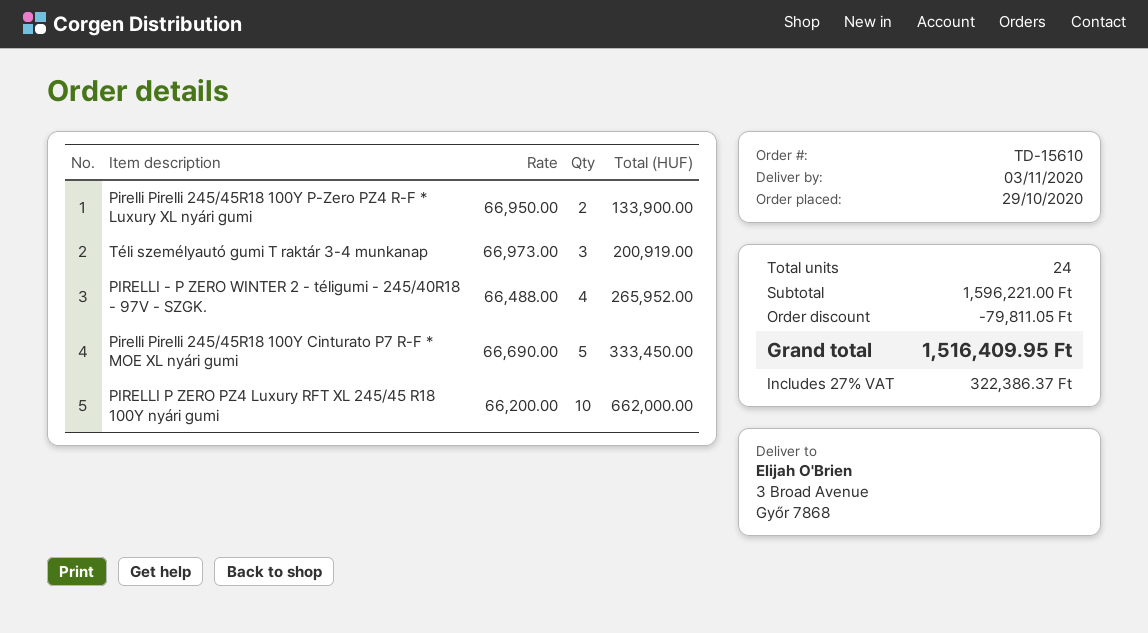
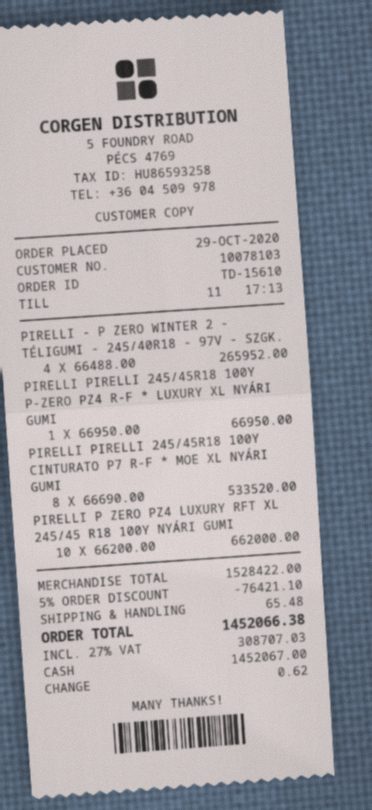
Pirelli Pirelli 245/45R18 100Y P-Zero PZ4 R-F * Luxury XL nyári gumi: 2 x 66950.00 = 133900.00 -> 1 x 66950.00 = 66950.00
Téli személyautó gumi T raktár 3-4 munkanap: 3 x 66973.00 = 200919.00 -> none
Pirelli Pirelli 245/45R18 100Y Cinturato P7 R-F * MOE XL nyári gumi: 5 x 66690.00 = 333450.00 -> 8 x 66690.00 = 533520.00
subtotal: 1596221.00 -> 1528422.00
discount: 79811.05 -> 76421.10
shipping: none -> 65.48
tax: 27% = 322386.37 -> 27% = 308707.03
total: 1516409.95 -> 1452066.38

